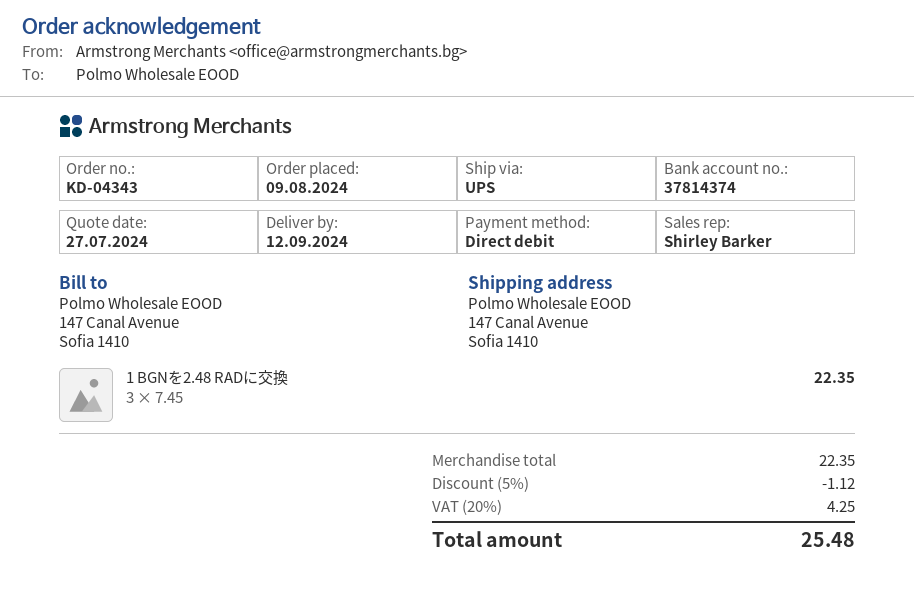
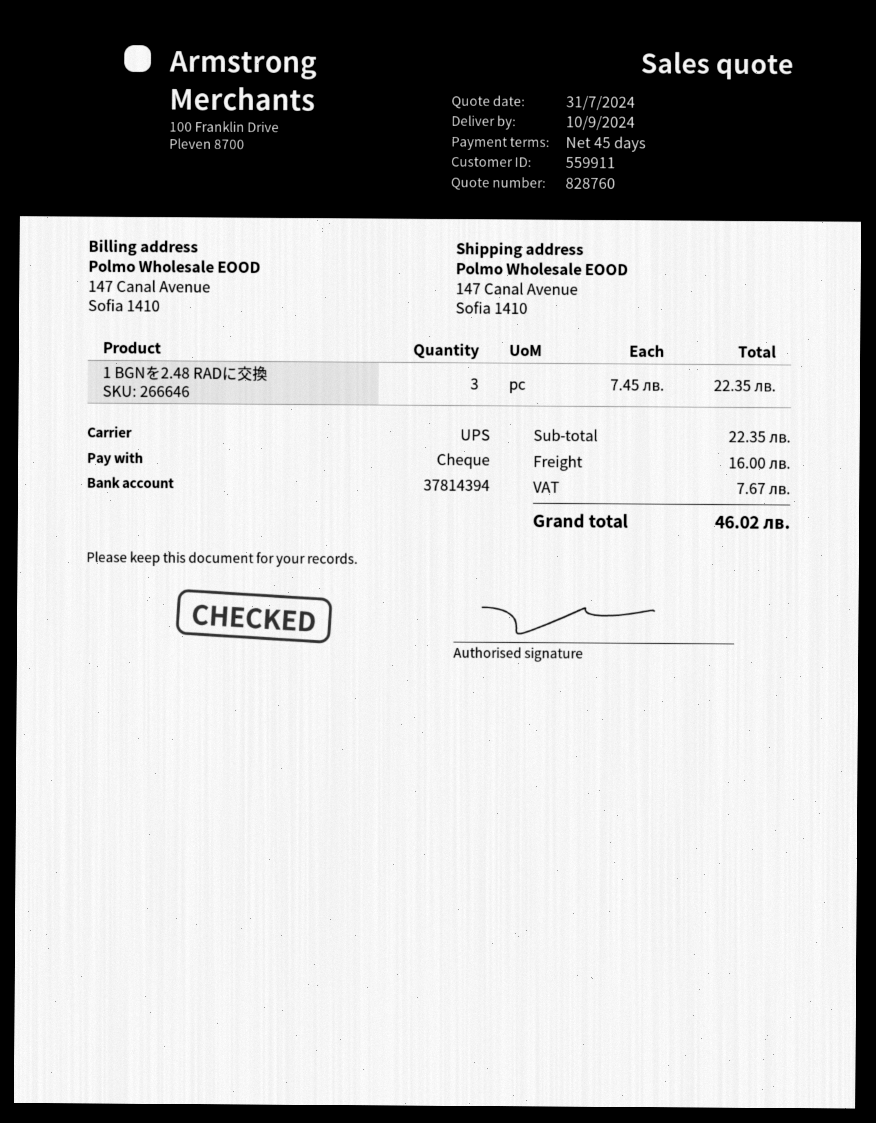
quote date: 2024-07-27 -> 2024-07-31
delivery date: 2024-09-12 -> 2024-09-10
payment method: direct debit -> cheque
bank account: 37814374 -> 37814394
discount: 5% = 1.12 -> none
shipping: none -> 16.00
tax: 4.25 -> 7.67
total: 25.48 -> 46.02

